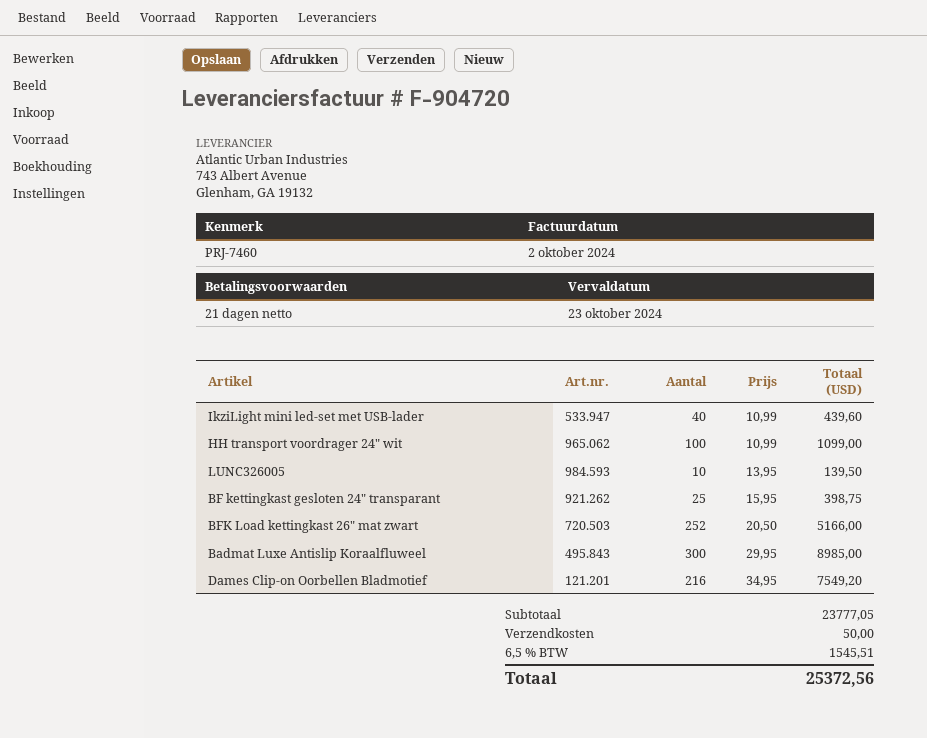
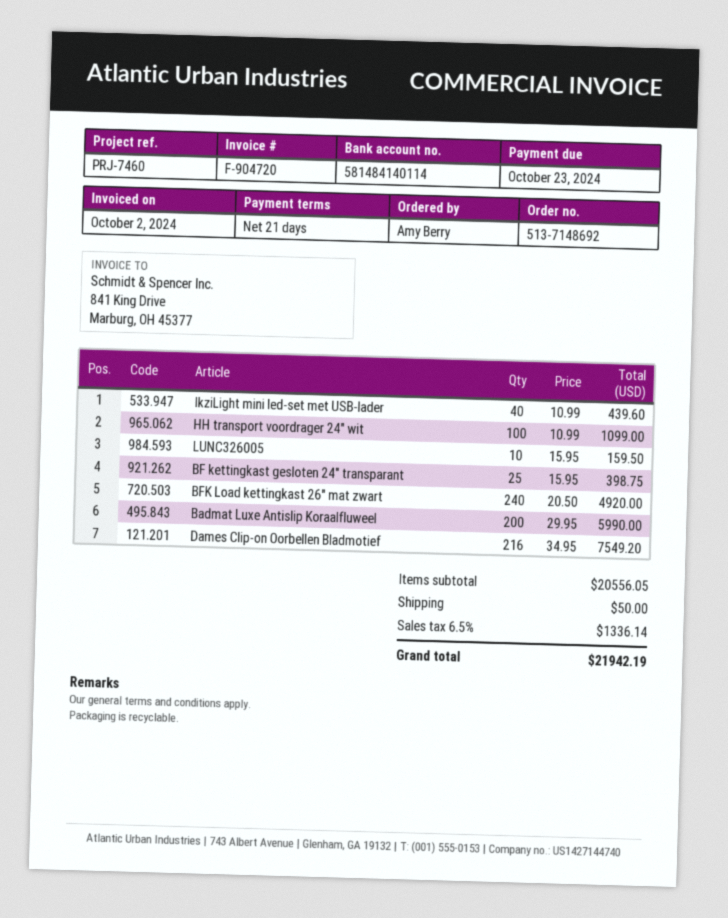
LUNC326005: 10 x 13.95 = 139.50 -> 10 x 15.95 = 159.50
BFK Load kettingkast 26" mat zwart: 252 x 20.50 = 5166.00 -> 240 x 20.50 = 4920.00
Badmat Luxe Antislip Koraalfluweel: 300 x 29.95 = 8985.00 -> 200 x 29.95 = 5990.00
subtotal: 23777.05 -> 20556.05
tax: 6.5% = 1545.51 -> 6.5% = 1336.14
total: 25372.56 -> 21942.19

